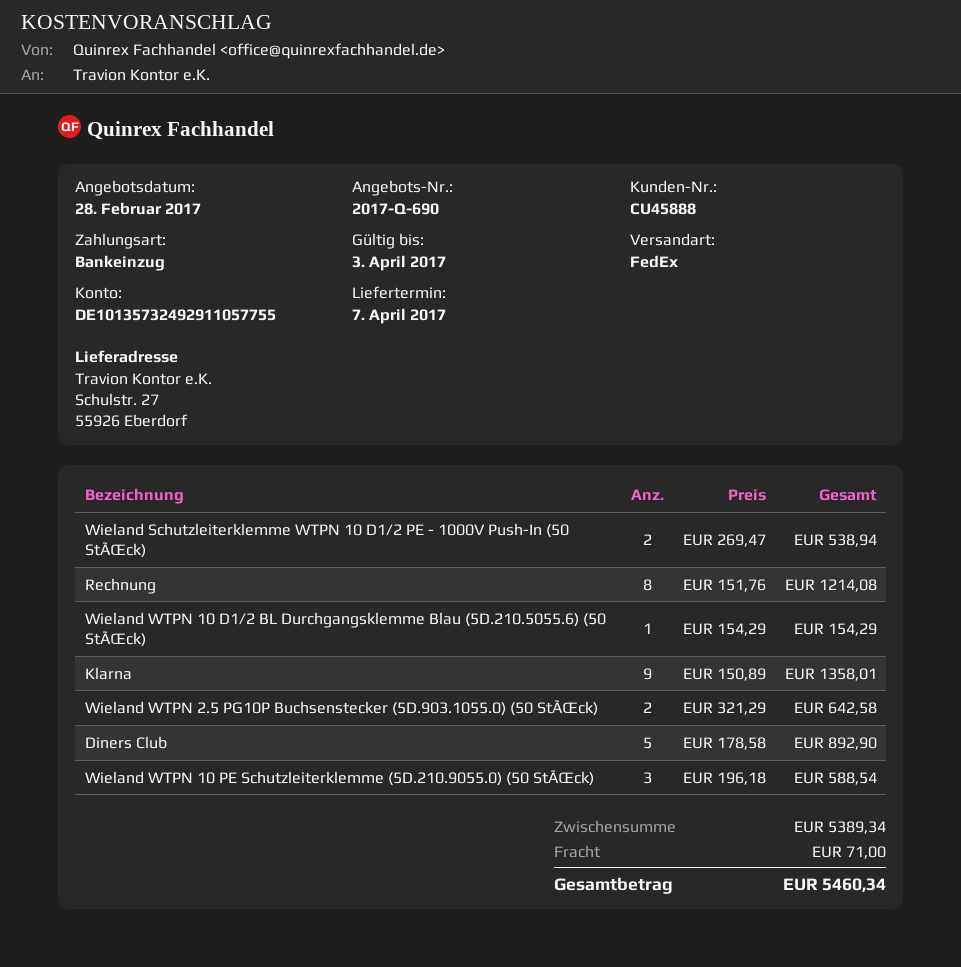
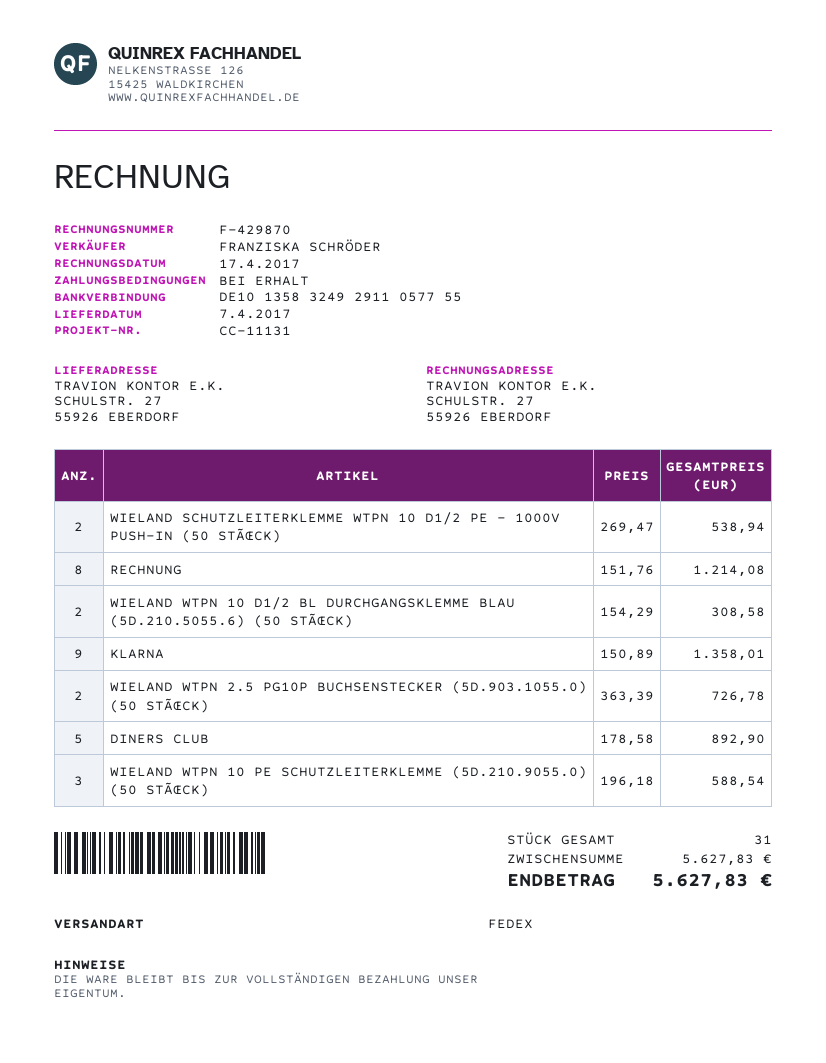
bank account: DE10135732492911057755 -> DE10135832492911057755
Wieland WTPN 10 D1/2 BL Durchgangsklemme Blau (5D.210.5055.6) (50 StÃŒck): 1 x 154.29 = 154.29 -> 2 x 154.29 = 308.58
Wieland WTPN 2.5 PG10P Buchsenstecker (5D.903.1055.0) (50 StÃŒck): 2 x 321.29 = 642.58 -> 2 x 363.39 = 726.78
subtotal: 5389.34 -> 5627.83
shipping: 71.00 -> none
total: 5460.34 -> 5627.83

